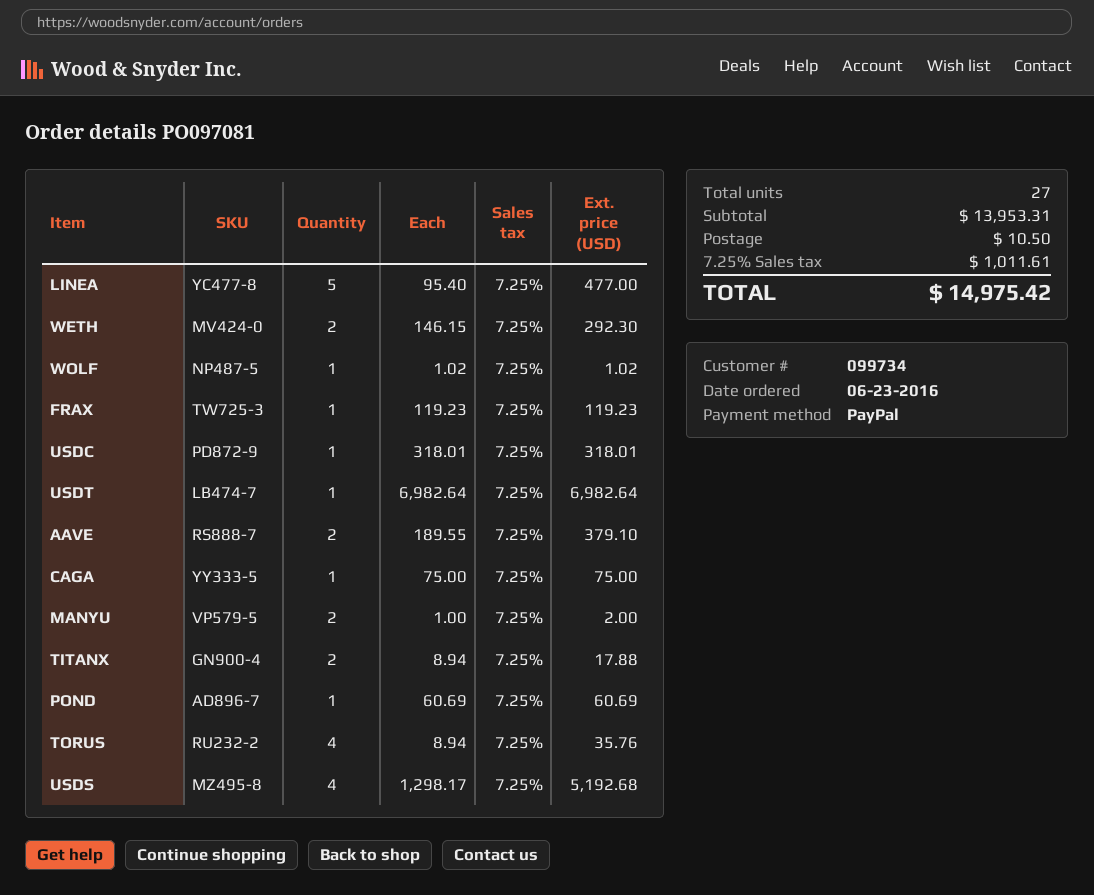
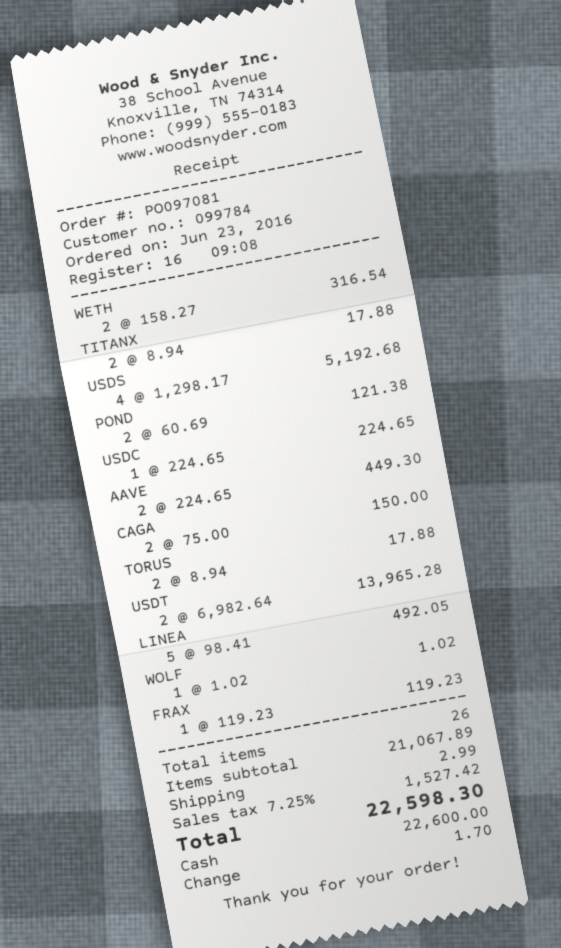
customer number: 099734 -> 099784
payment method: PayPal -> cash
LINEA: 5 x 95.40 = 477.00 -> 5 x 98.41 = 492.05
WETH: 2 x 146.15 = 292.30 -> 2 x 158.27 = 316.54
USDC: 1 x 318.01 = 318.01 -> 1 x 224.65 = 224.65
USDT: 1 x 6982.64 = 6982.64 -> 2 x 6982.64 = 13965.28
AAVE: 2 x 189.55 = 379.10 -> 2 x 224.65 = 449.30
CAGA: 1 x 75.00 = 75.00 -> 2 x 75.00 = 150.00
MANYU: 2 x 1.00 = 2.00 -> none
POND: 1 x 60.69 = 60.69 -> 2 x 60.69 = 121.38
TORUS: 4 x 8.94 = 35.76 -> 2 x 8.94 = 17.88
total quantity: 27 -> 26
subtotal: 13953.31 -> 21067.89
shipping: 10.50 -> 2.99
tax: 7.25% = 1011.61 -> 7.25% = 1527.42
total: 14975.42 -> 22598.30

